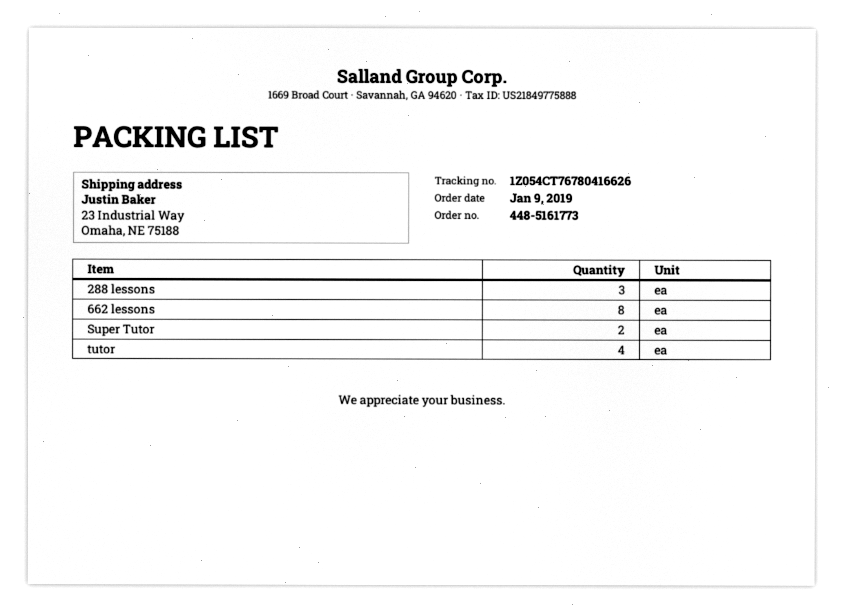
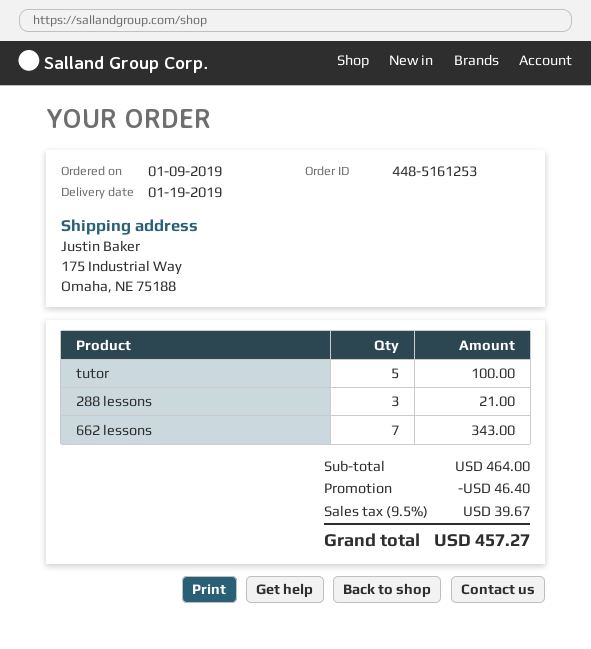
order number: 448-5161773 -> 448-5161253
ship to: 23 Industrial Way, Omaha, NE 75188 -> 175 Industrial Way, Omaha, NE 75188
662 lessons: 8 -> 7
Super Tutor: 2 -> none
tutor: 4 -> 5

